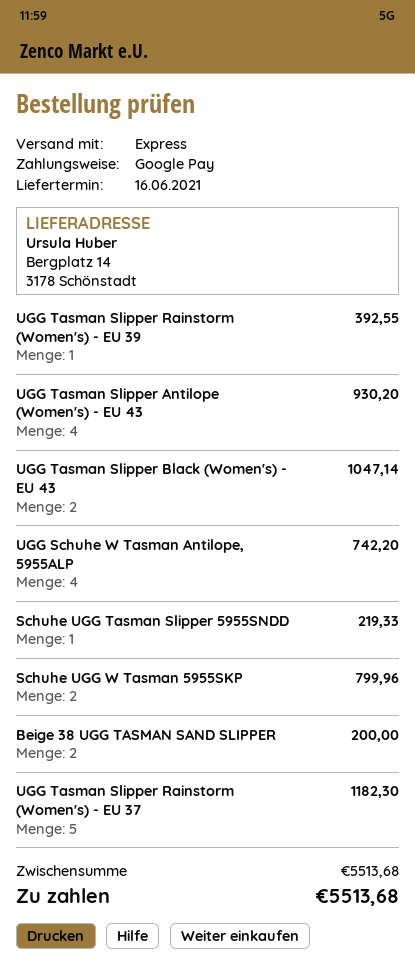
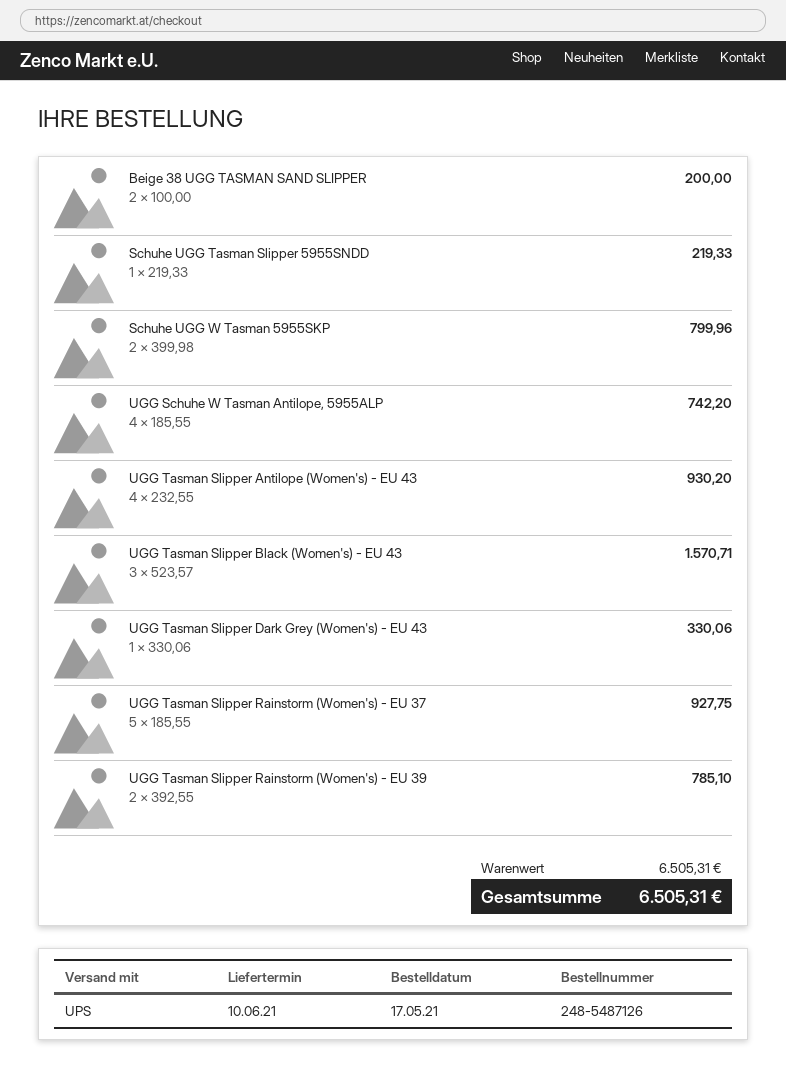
delivery date: 2021-06-16 -> 2021-06-10
shipping method: express -> UPS
UGG Tasman Slipper Rainstorm (Women's) - EU 39: 1 for 392.55 -> 2 for 785.10
UGG Tasman Slipper Black (Women's) - EU 43: 2 for 1047.14 -> 3 for 1570.71
UGG Tasman Slipper Rainstorm (Women's) - EU 37: 5 for 1182.30 -> 5 for 927.75
UGG Tasman Slipper Dark Grey (Women's) - EU 43: none -> 1 for 330.06
subtotal: 5513.68 -> 6505.31
total: 5513.68 -> 6505.31

